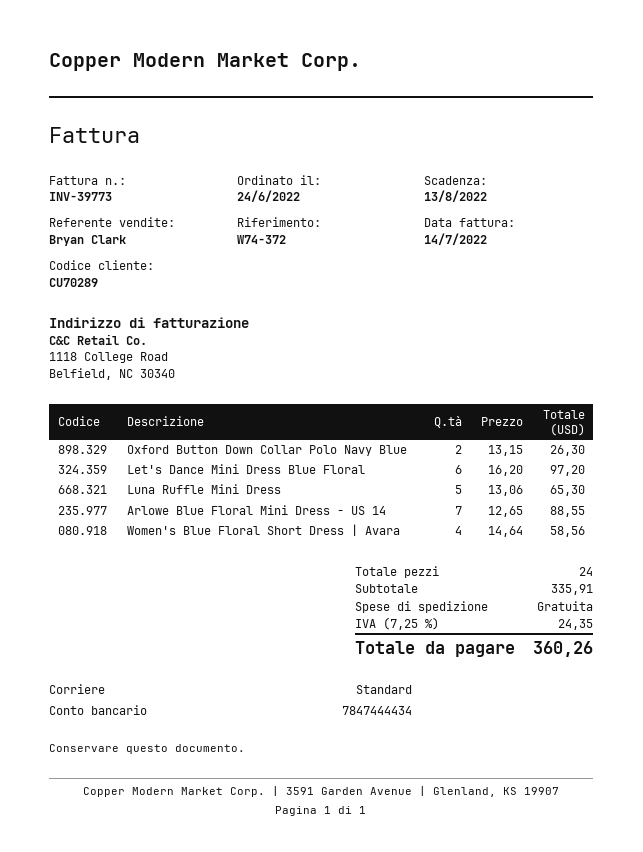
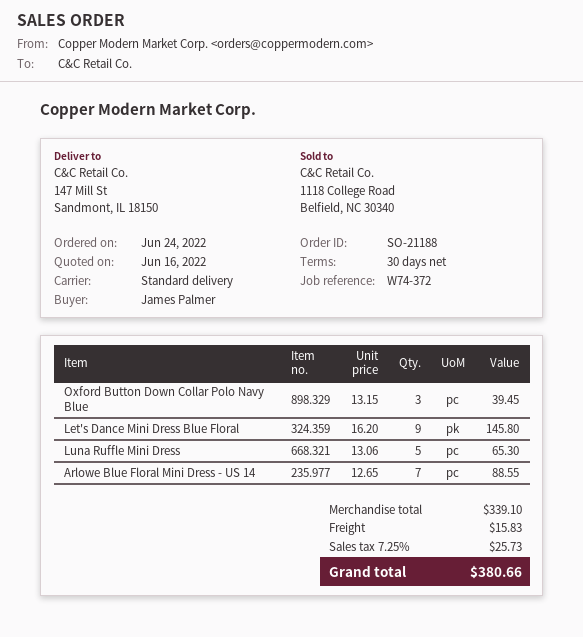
Oxford Button Down Collar Polo Navy Blue: 2 x 13.15 = 26.30 -> 3 x 13.15 = 39.45
Let's Dance Mini Dress Blue Floral: 6 x 16.20 = 97.20 -> 9 x 16.20 = 145.80
Women's Blue Floral Short Dress | Avara: 4 x 14.64 = 58.56 -> none
subtotal: 335.91 -> 339.10
shipping: 0.00 -> 15.83
tax: 7.25% = 24.35 -> 7.25% = 25.73
total: 360.26 -> 380.66

